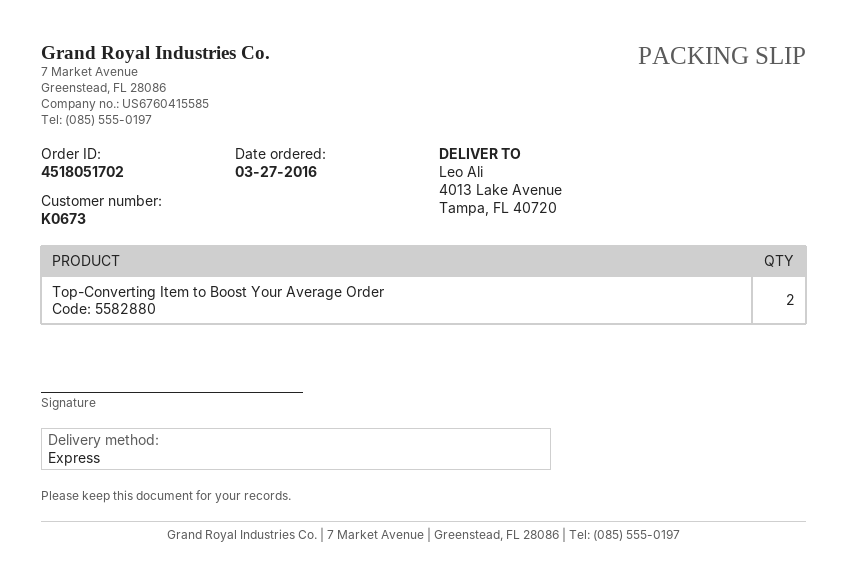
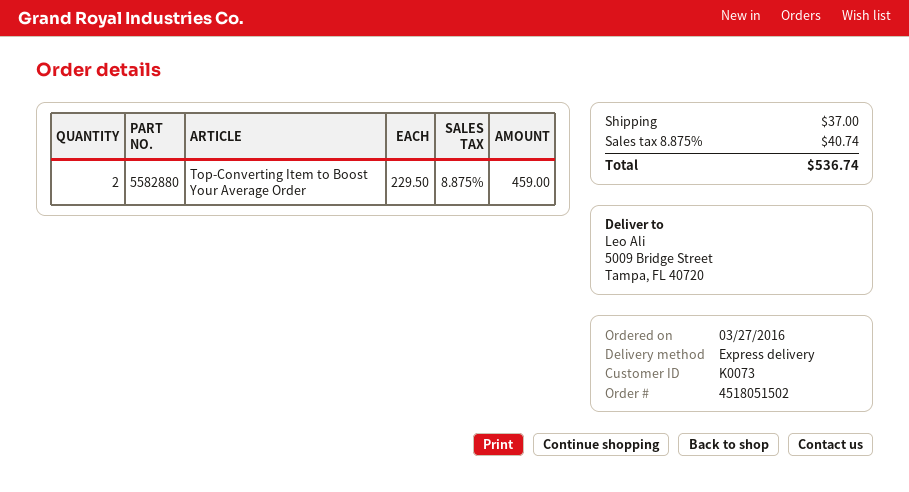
order number: 4518051702 -> 4518051502
customer number: K0673 -> K0073
ship to: 4013 Lake Avenue, Tampa, FL 40720 -> 5009 Bridge Street, Tampa, FL 40720

